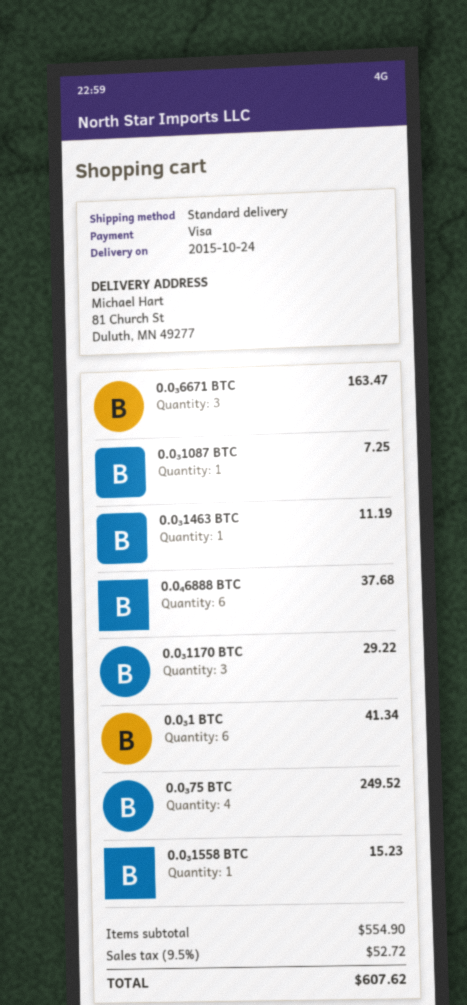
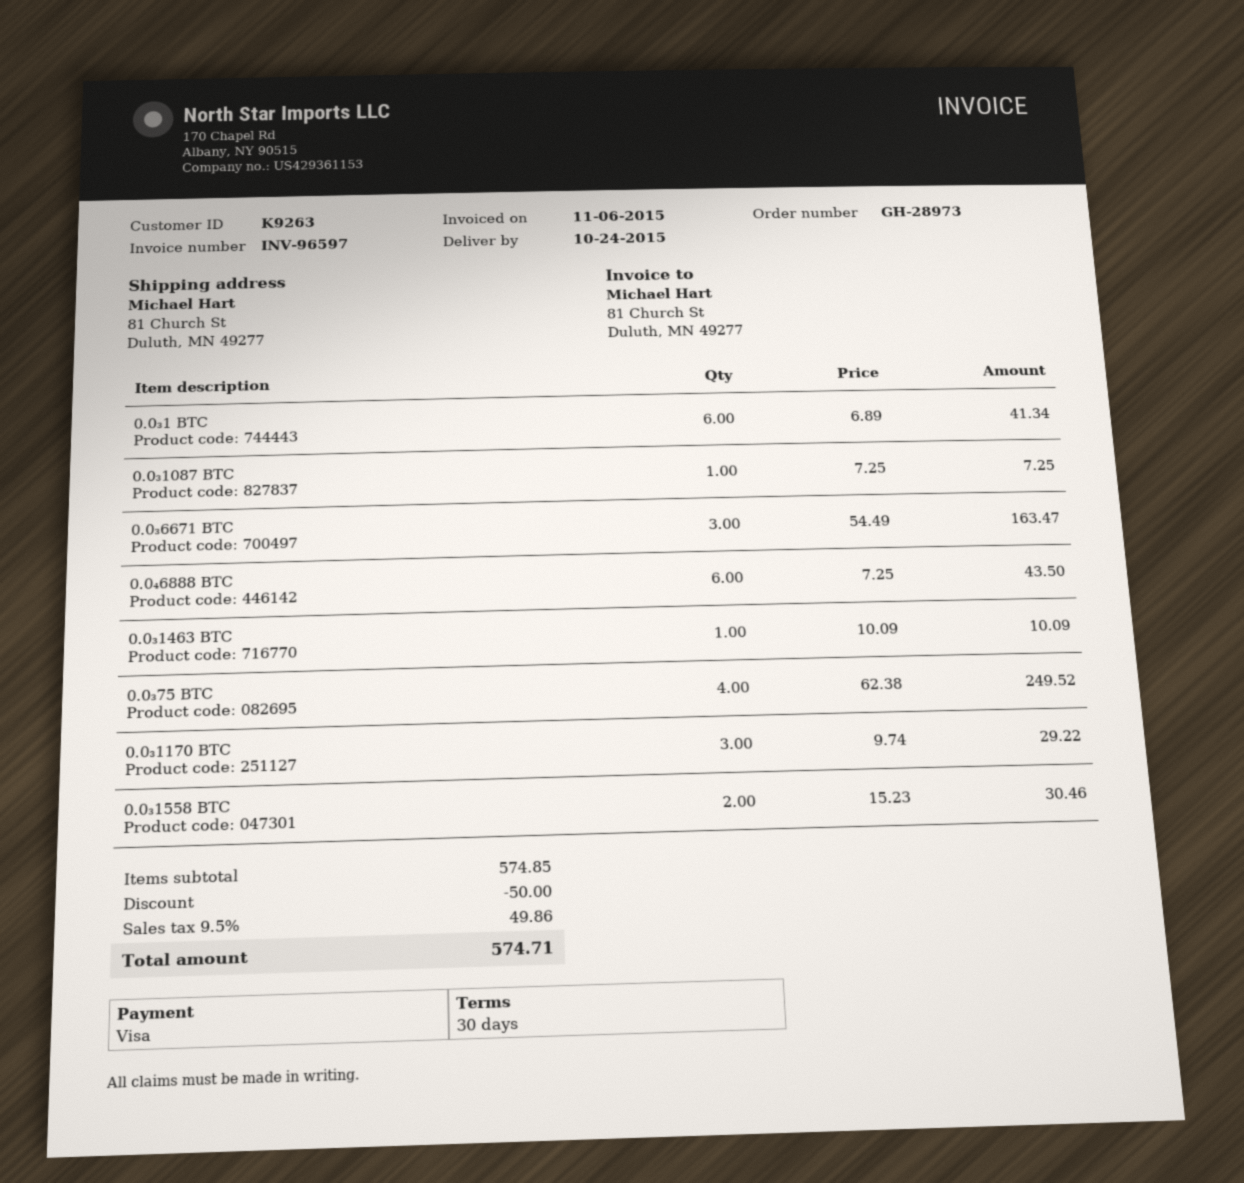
0.0₃1463 BTC: 1 for 11.19 -> 1 for 10.09
0.0₄6888 BTC: 6 for 37.68 -> 6 for 43.50
0.0₃1558 BTC: 1 for 15.23 -> 2 for 30.46
subtotal: 554.90 -> 574.85
discount: none -> 50.00
tax: 9.5% = 52.72 -> 9.5% = 49.86
total: 607.62 -> 574.71

